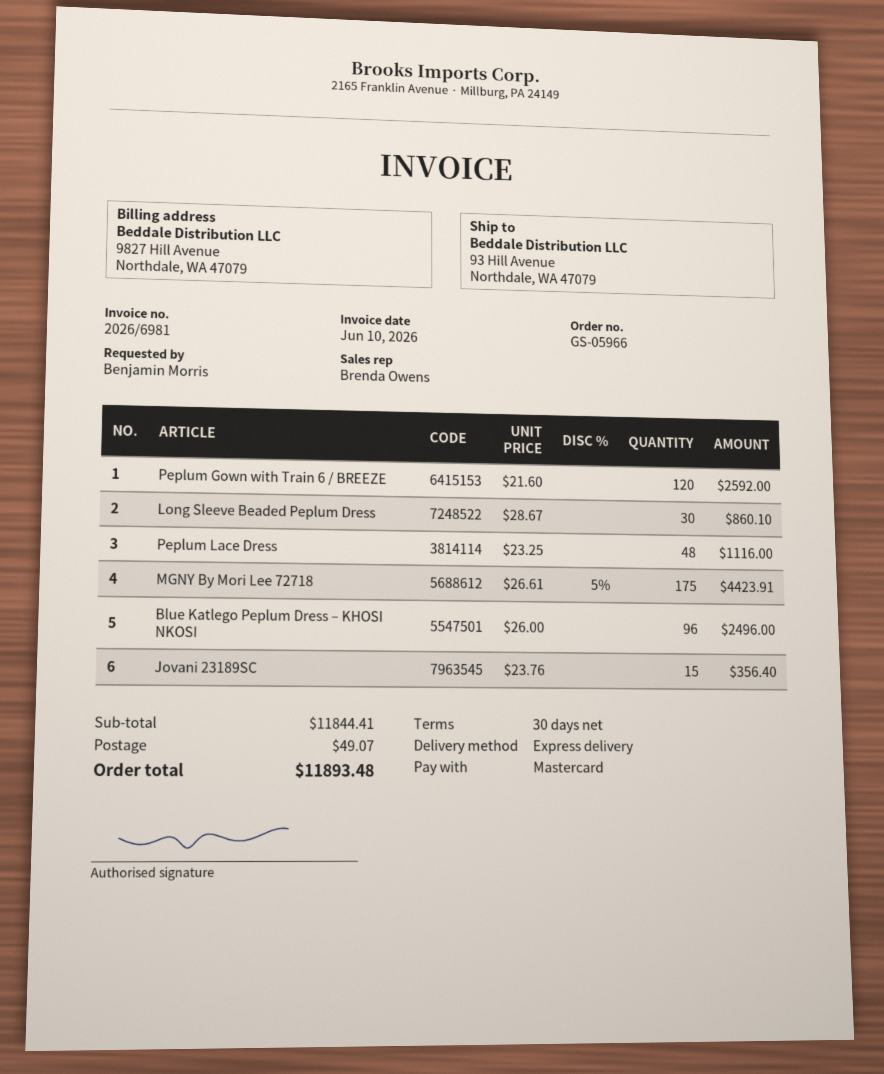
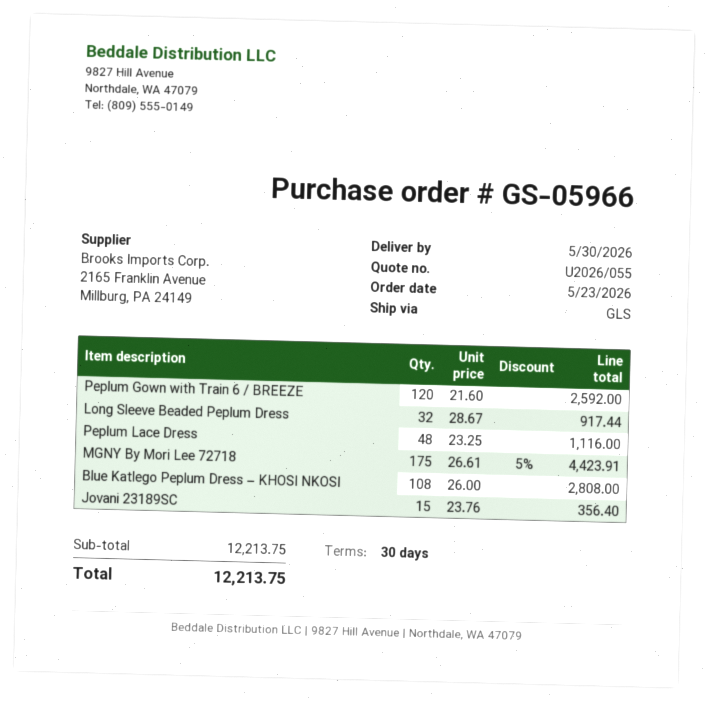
shipping method: express -> GLS
Long Sleeve Beaded Peplum Dress: 30 x 28.67 = 860.10 -> 32 x 28.67 = 917.44
Blue Katlego Peplum Dress – KHOSI NKOSI: 96 x 26.00 = 2496.00 -> 108 x 26.00 = 2808.00
subtotal: 11844.41 -> 12213.75
shipping: 49.07 -> none
total: 11893.48 -> 12213.75

